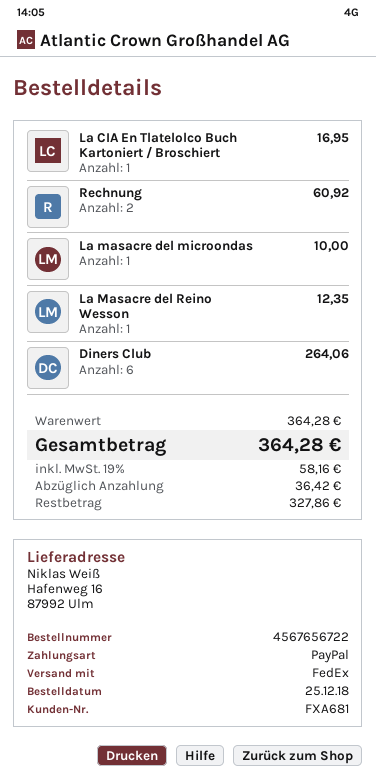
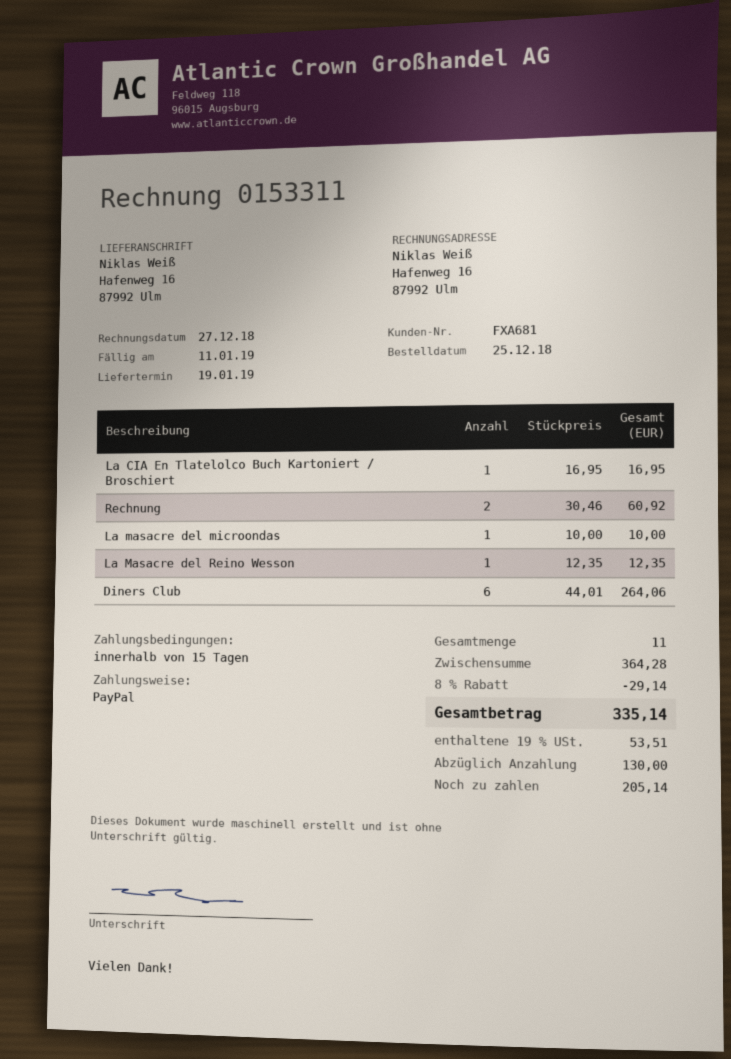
discount: none -> 8% = 29.14
tax: 19% = 58.16 -> 19% = 53.51
total: 364.28 -> 335.14
deposit: 36.42 -> 130.00
balance: 327.86 -> 205.14

